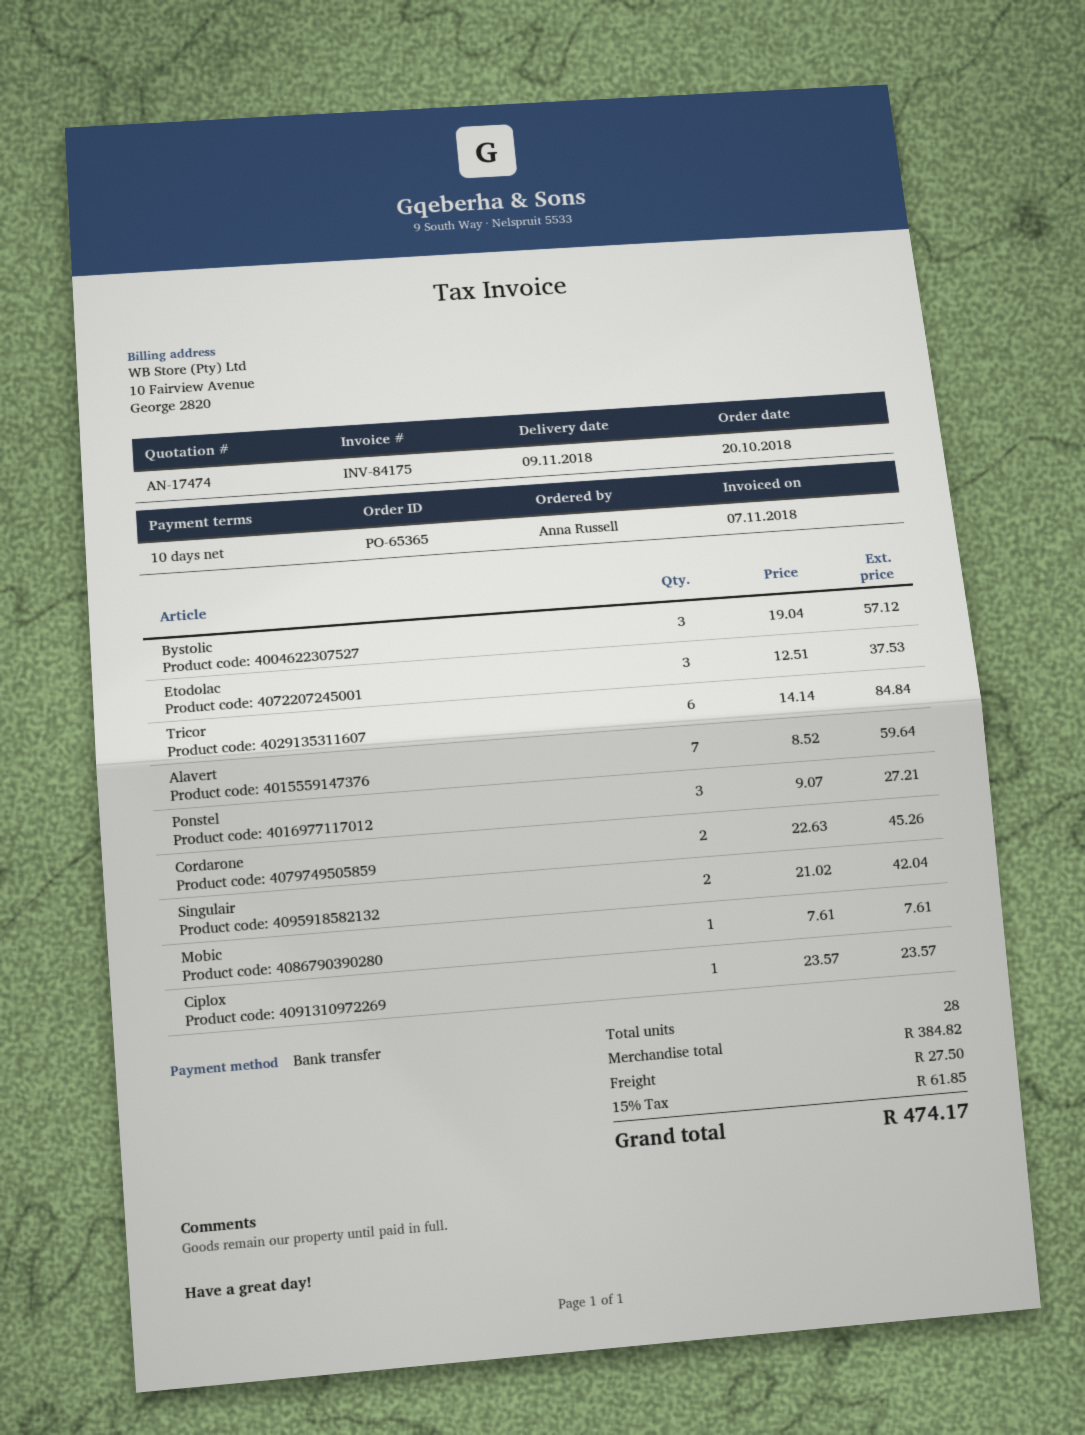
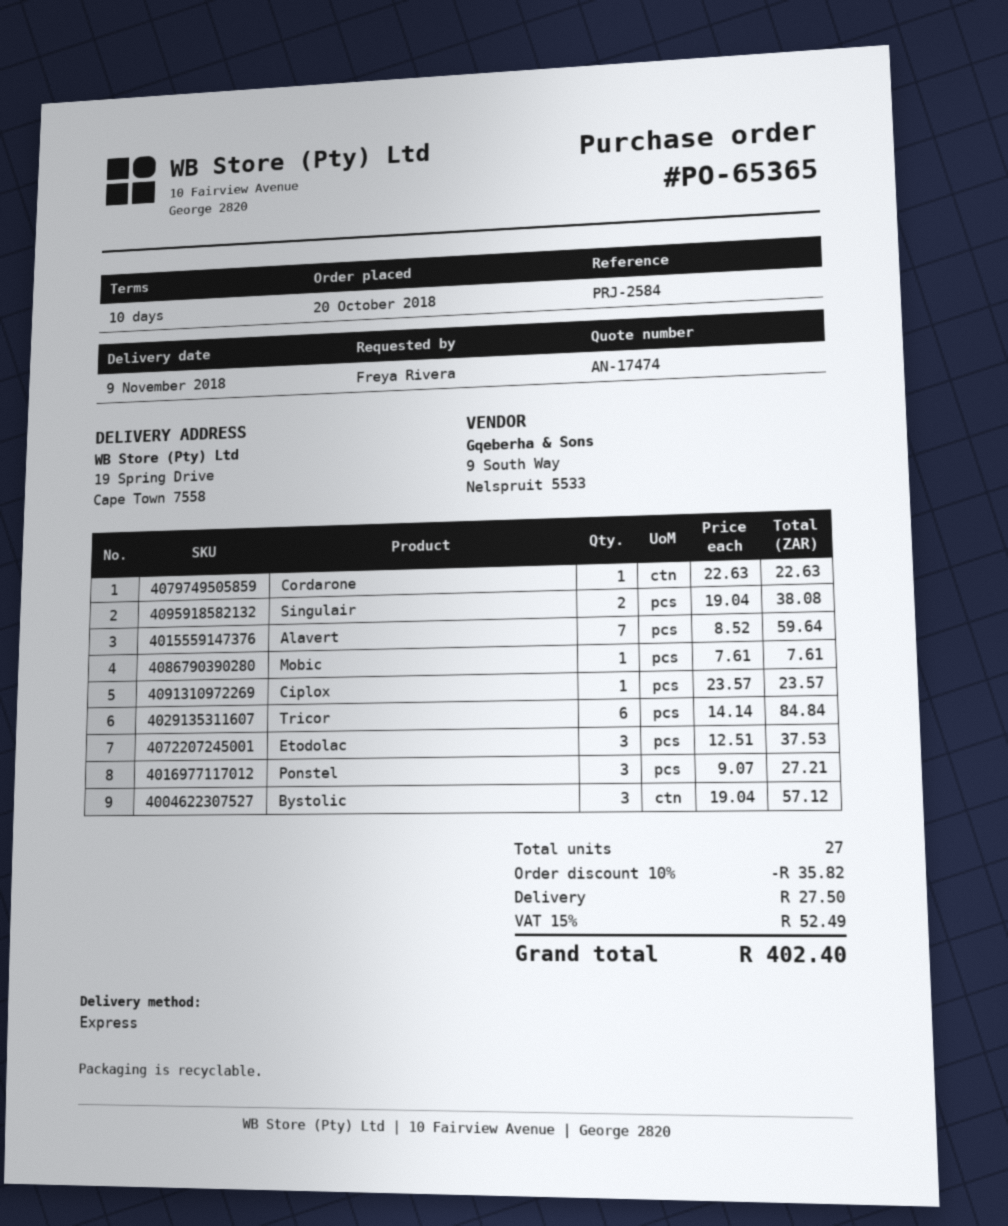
ordered by: Anna Russell -> Freya Rivera
Cordarone: 2 x 22.63 = 45.26 -> 1 x 22.63 = 22.63
Singulair: 2 x 21.02 = 42.04 -> 2 x 19.04 = 38.08
total quantity: 28 -> 27
discount: none -> 10% = 35.82
tax: 15% = 61.85 -> 15% = 52.49
total: 474.17 -> 402.40

